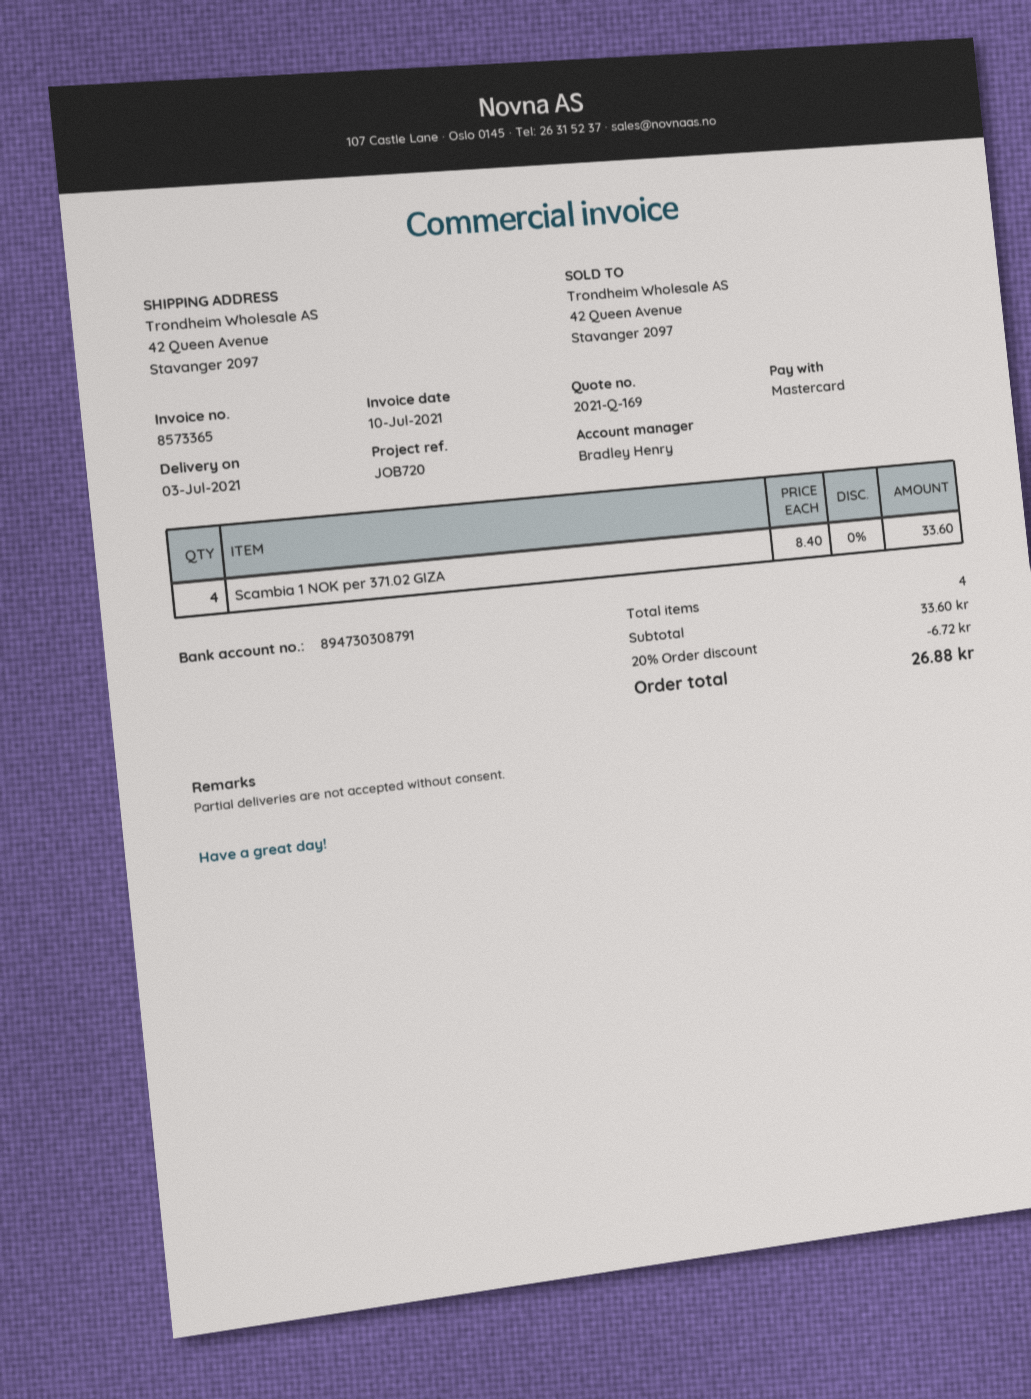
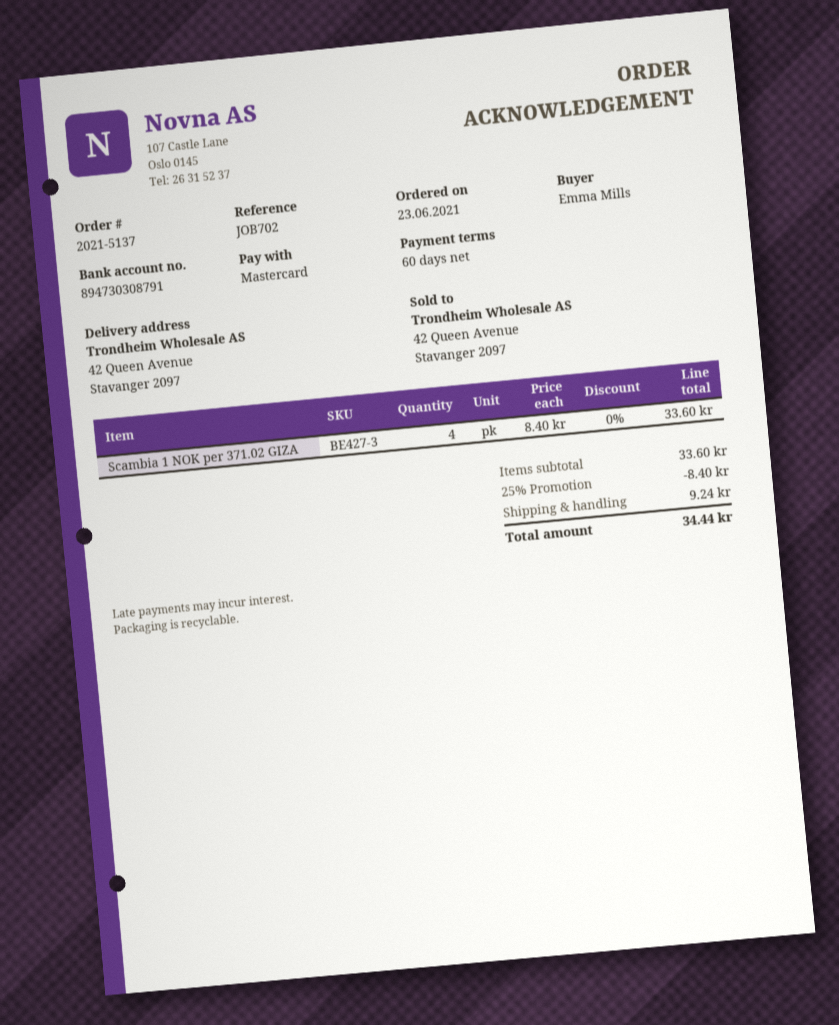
reference: JOB720 -> JOB702
discount: 20% = 6.72 -> 25% = 8.40
shipping: none -> 9.24
total: 26.88 -> 34.44

